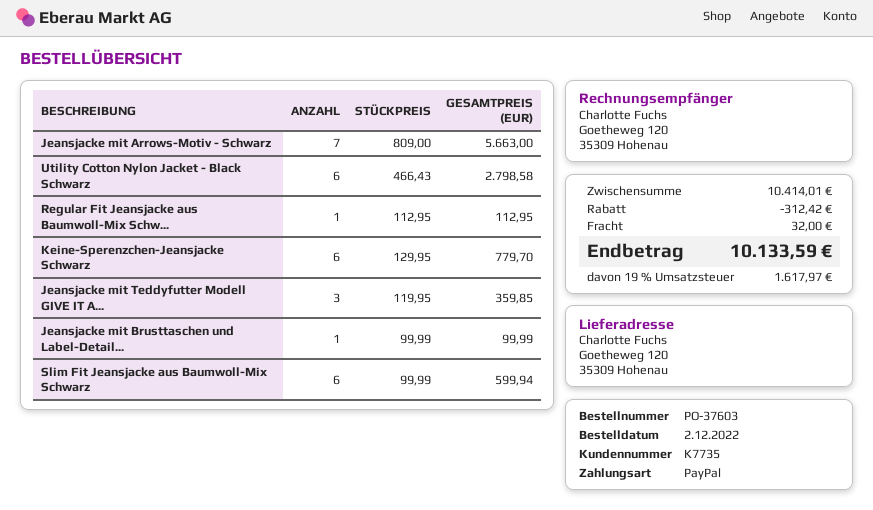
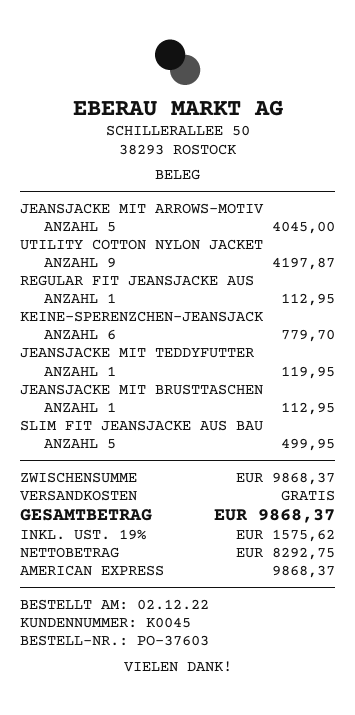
customer number: K7735 -> K0045
payment method: PayPal -> American Express
Jeansjacke mit Arrows-Motiv - Schwarz: 7 for 5663.00 -> 5 for 4045.00
Utility Cotton Nylon Jacket - Black Schwarz: 6 for 2798.58 -> 9 for 4197.87
Jeansjacke mit Teddyfutter Modell GIVE IT A...: 3 for 359.85 -> 1 for 119.95
Jeansjacke mit Brusttaschen und Label-Detail...: 1 for 99.99 -> 1 for 112.95
Slim Fit Jeansjacke aus Baumwoll-Mix Schwarz: 6 for 599.94 -> 5 for 499.95
subtotal: 10414.01 -> 9868.37
discount: 312.42 -> none
shipping: 32.00 -> 0.00
tax: 19% = 1617.97 -> 19% = 1575.62
total: 10133.59 -> 9868.37

